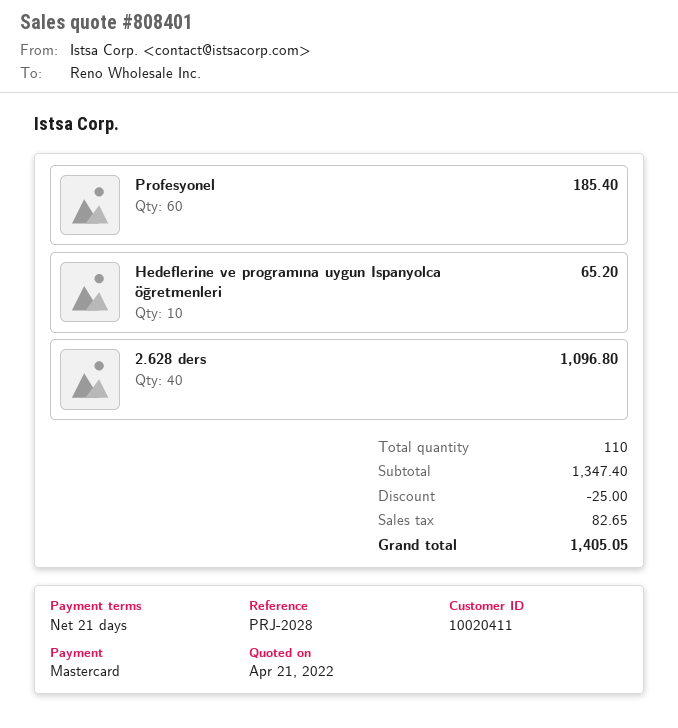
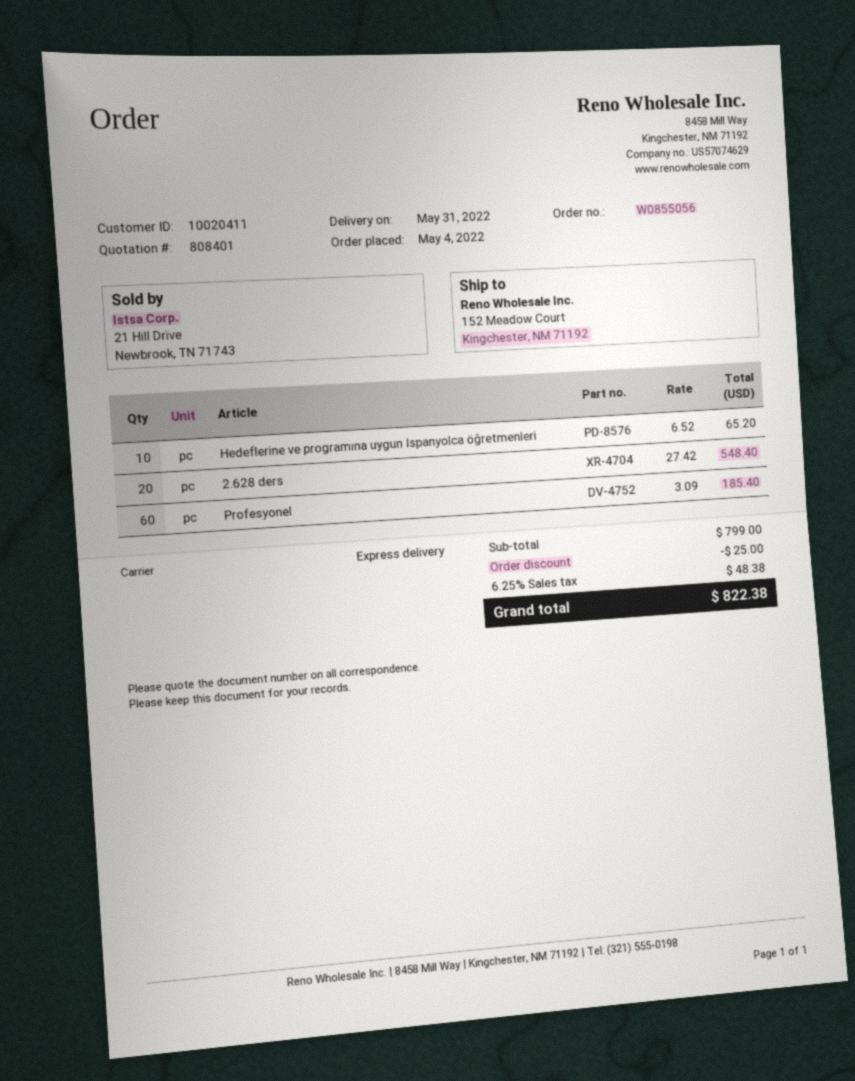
2.628 ders: 40 for 1096.80 -> 20 for 548.40
subtotal: 1347.40 -> 799.00
tax: 82.65 -> 48.38
total: 1405.05 -> 822.38

